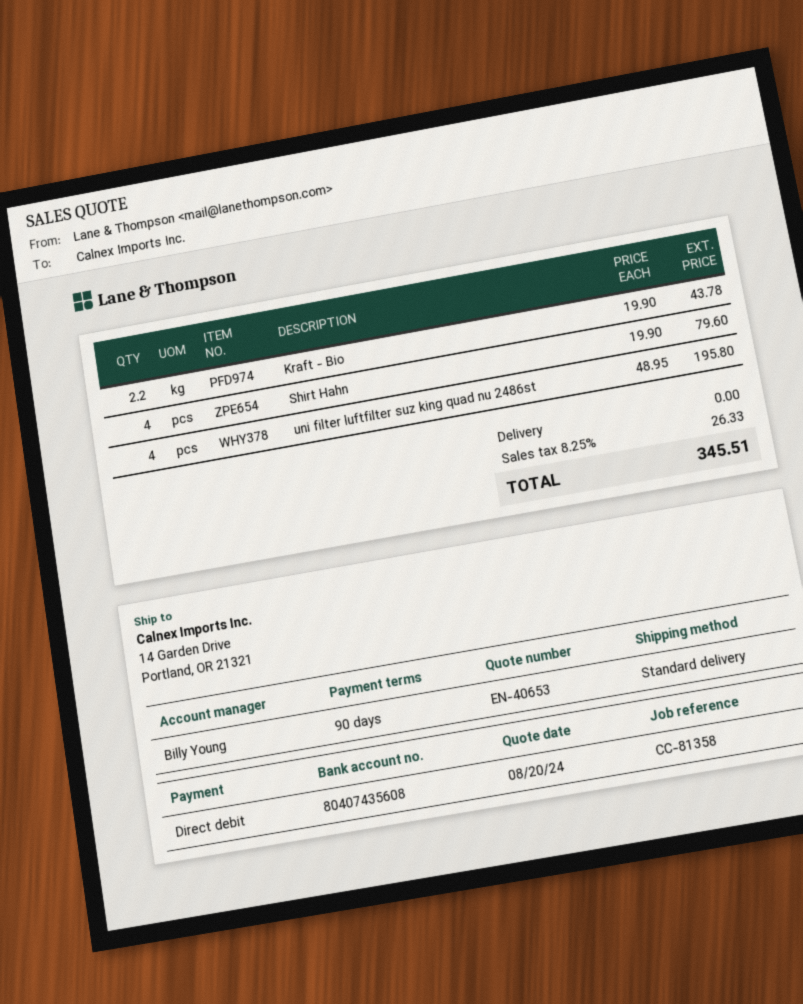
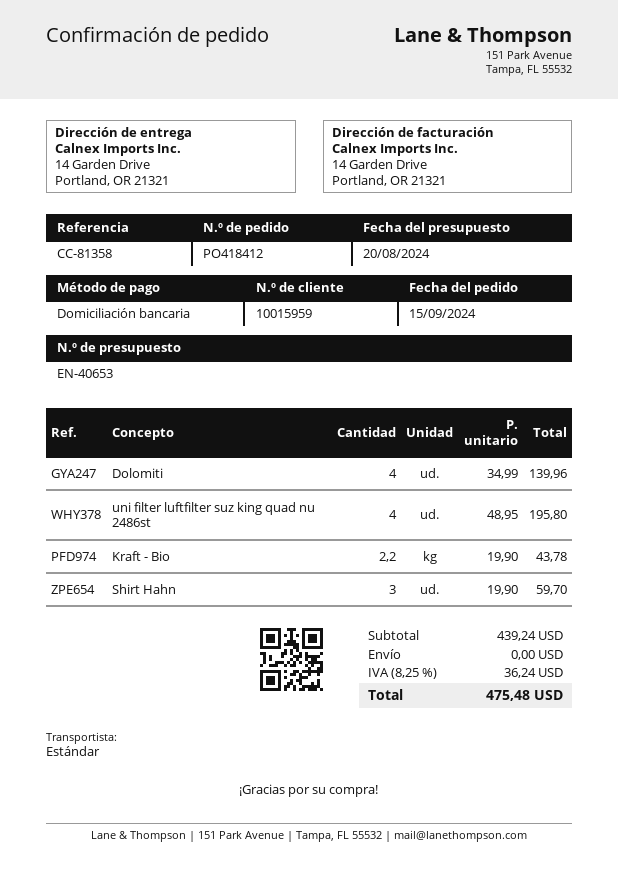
Shirt Hahn: 4 x 19.90 = 79.60 -> 3 x 19.90 = 59.70
Dolomiti: none -> 4 x 34.99 = 139.96
tax: 8.25% = 26.33 -> 8.25% = 36.24
total: 345.51 -> 475.48

